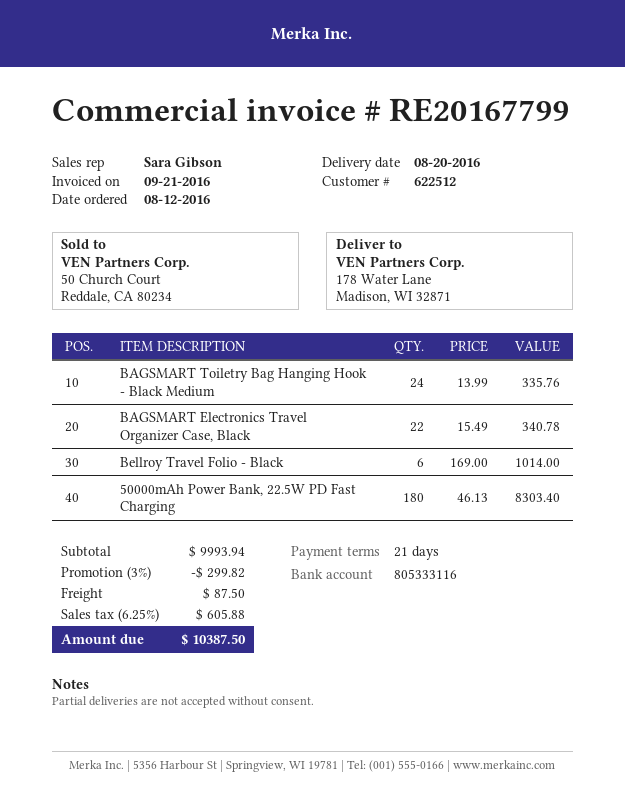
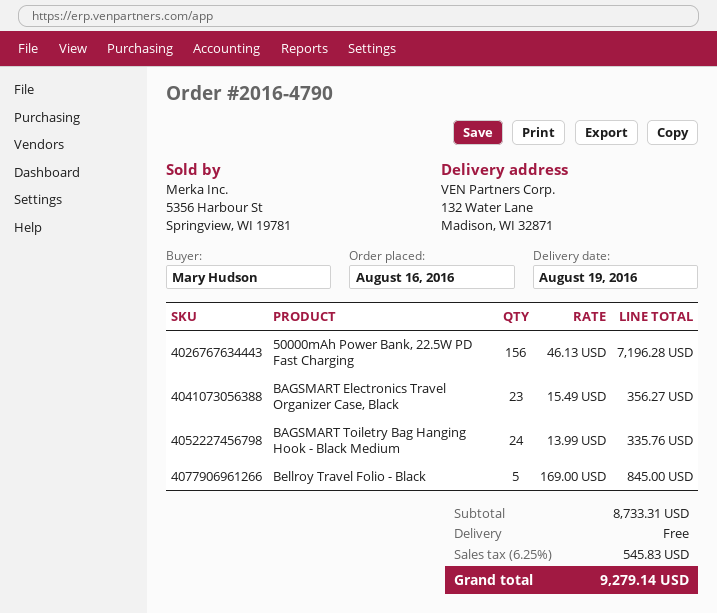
order date: 2016-08-12 -> 2016-08-16
delivery date: 2016-08-20 -> 2016-08-19
ship to: 178 Water Lane, Madison, WI 32871 -> 132 Water Lane, Madison, WI 32871
BAGSMART Electronics Travel Organizer Case, Black: 22 x 15.49 = 340.78 -> 23 x 15.49 = 356.27
Bellroy Travel Folio - Black: 6 x 169.00 = 1014.00 -> 5 x 169.00 = 845.00
50000mAh Power Bank, 22.5W PD Fast Charging: 180 x 46.13 = 8303.40 -> 156 x 46.13 = 7196.28
subtotal: 9993.94 -> 8733.31
discount: 3% = 299.82 -> none
shipping: 87.50 -> 0.00
tax: 6.25% = 605.88 -> 6.25% = 545.83
total: 10387.50 -> 9279.14

